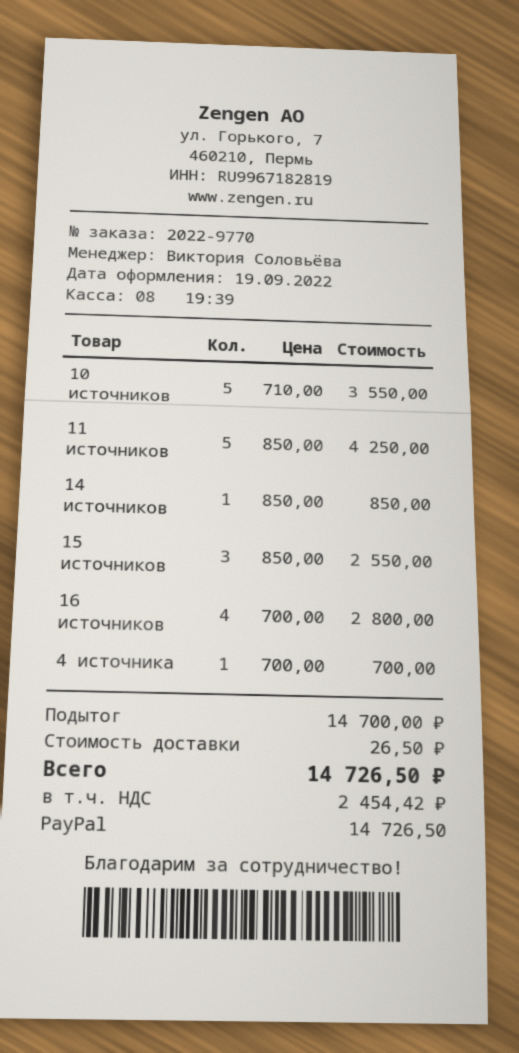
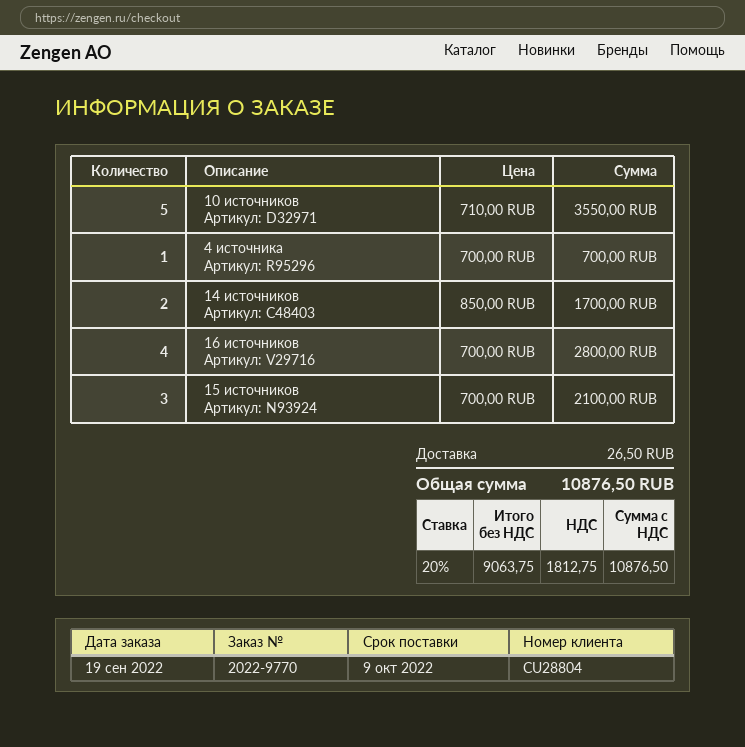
11 источников: 5 x 850.00 = 4250.00 -> none
14 источников: 1 x 850.00 = 850.00 -> 2 x 850.00 = 1700.00
15 источников: 3 x 850.00 = 2550.00 -> 3 x 700.00 = 2100.00
tax: 2454.42 -> 1812.75
total: 14726.50 -> 10876.50

